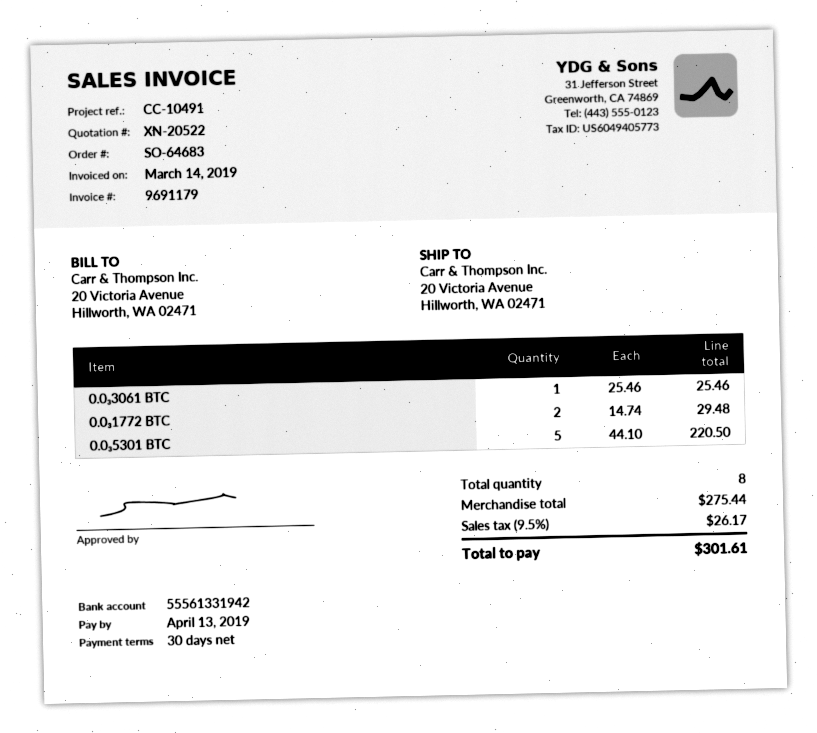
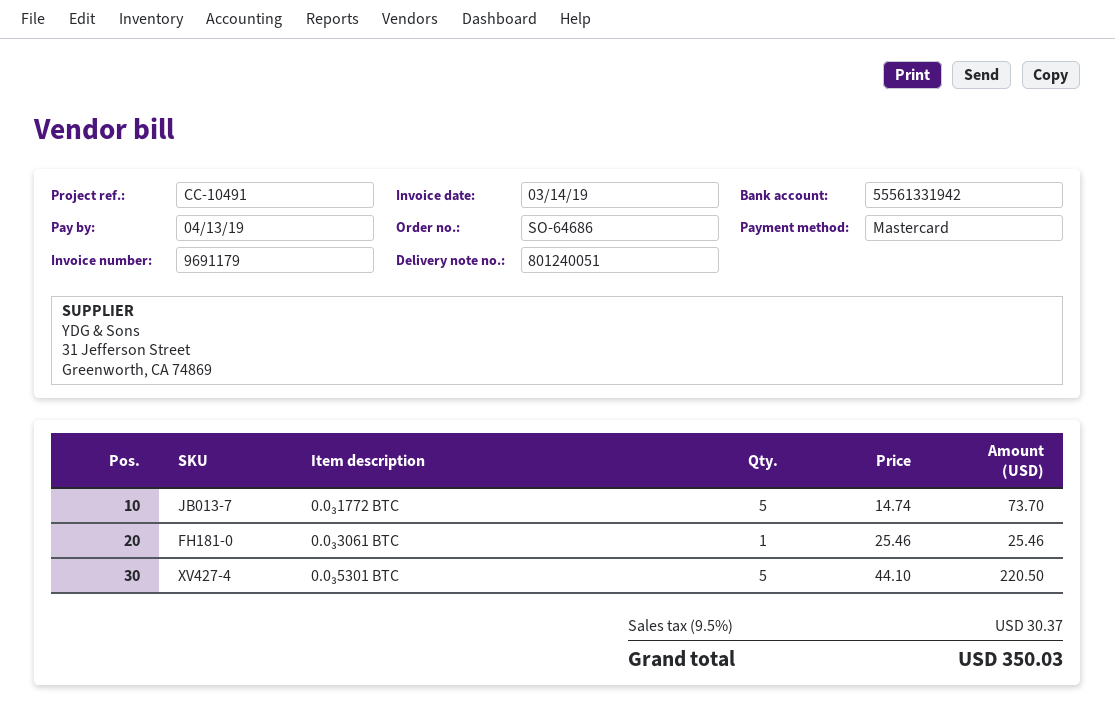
order number: SO-64683 -> SO-64686
0.0₃1772 BTC: 2 x 14.74 = 29.48 -> 5 x 14.74 = 73.70
tax: 9.5% = 26.17 -> 9.5% = 30.37
total: 301.61 -> 350.03

